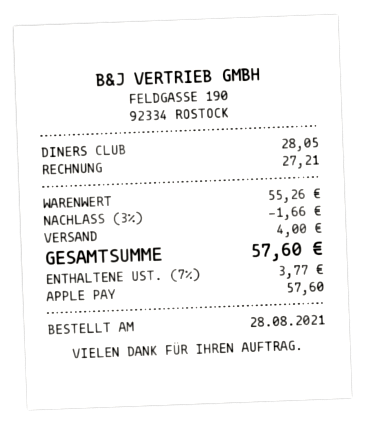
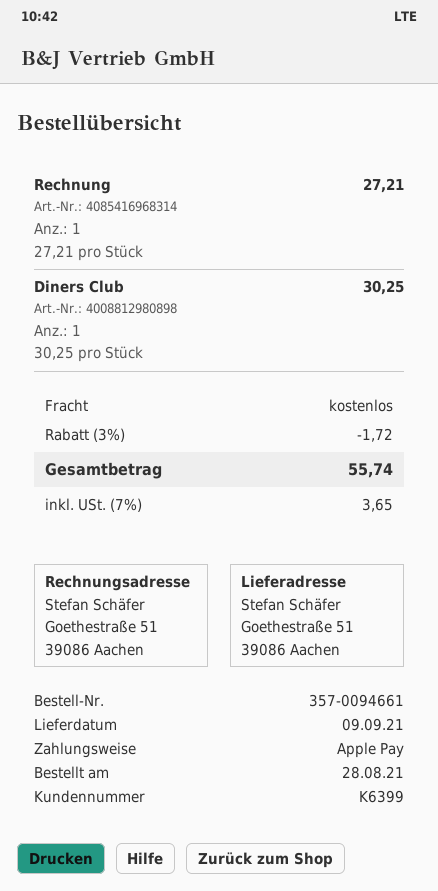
DINERS CLUB: 1 x 28.05 = 28.05 -> 1 x 30.25 = 30.25
discount: 3% = 1.66 -> 3% = 1.72
shipping: 4.00 -> 0.00
tax: 7% = 3.77 -> 7% = 3.65
total: 57.60 -> 55.74

